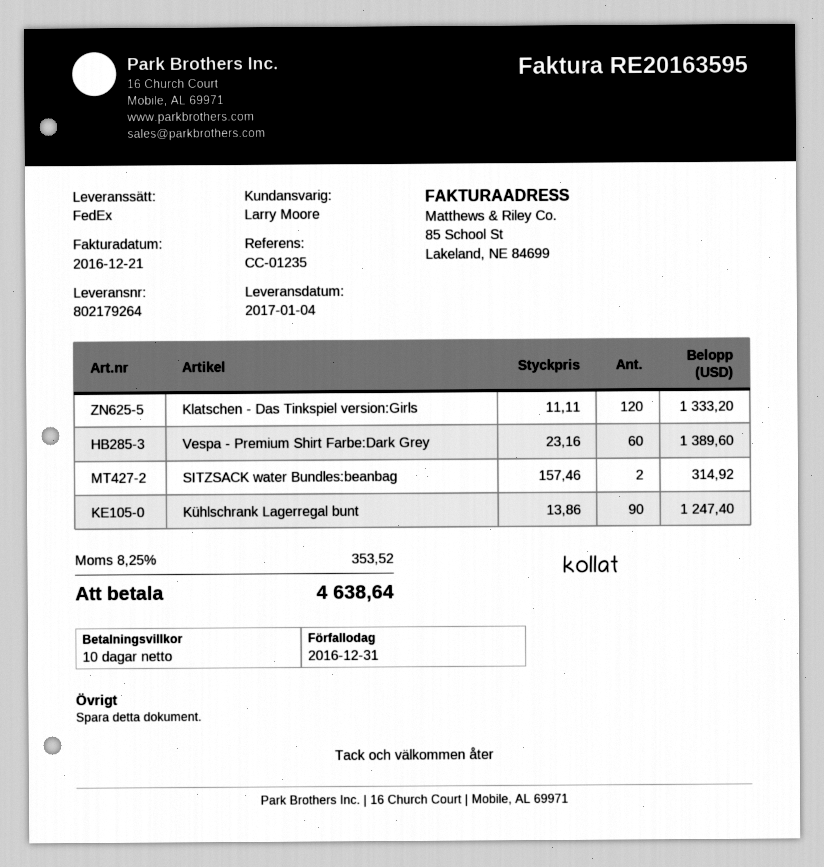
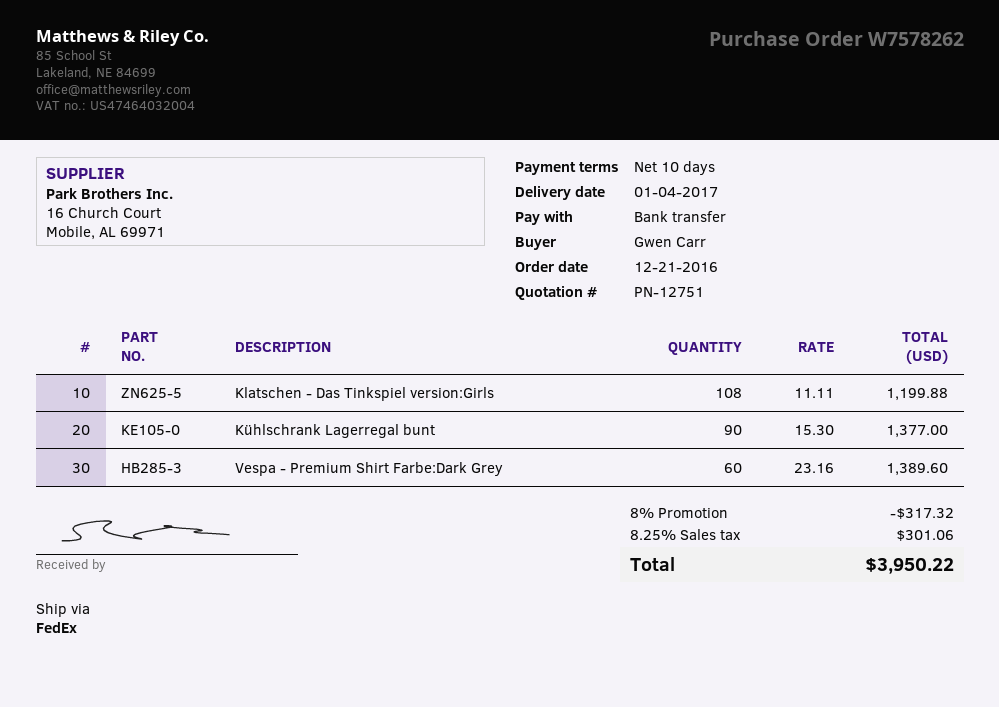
Klatschen - Das Tinkspiel version:Girls: 120 x 11.11 = 1333.20 -> 108 x 11.11 = 1199.88
SITZSACK water Bundles:beanbag: 2 x 157.46 = 314.92 -> none
Kühlschrank Lagerregal bunt: 90 x 13.86 = 1247.40 -> 90 x 15.30 = 1377.00
discount: none -> 8% = 317.32
tax: 8.25% = 353.52 -> 8.25% = 301.06
total: 4638.64 -> 3950.22

